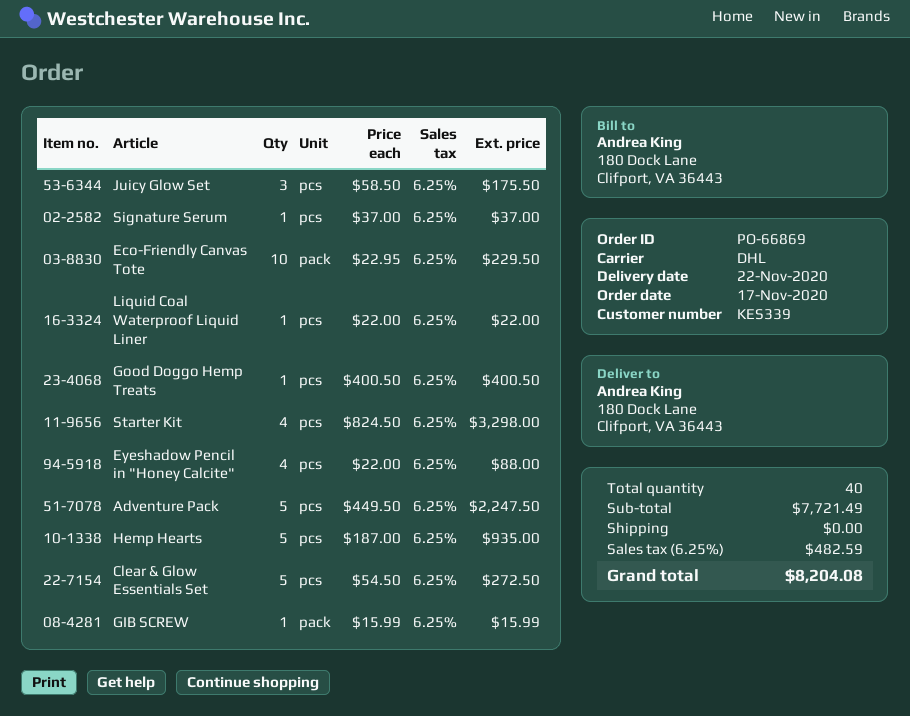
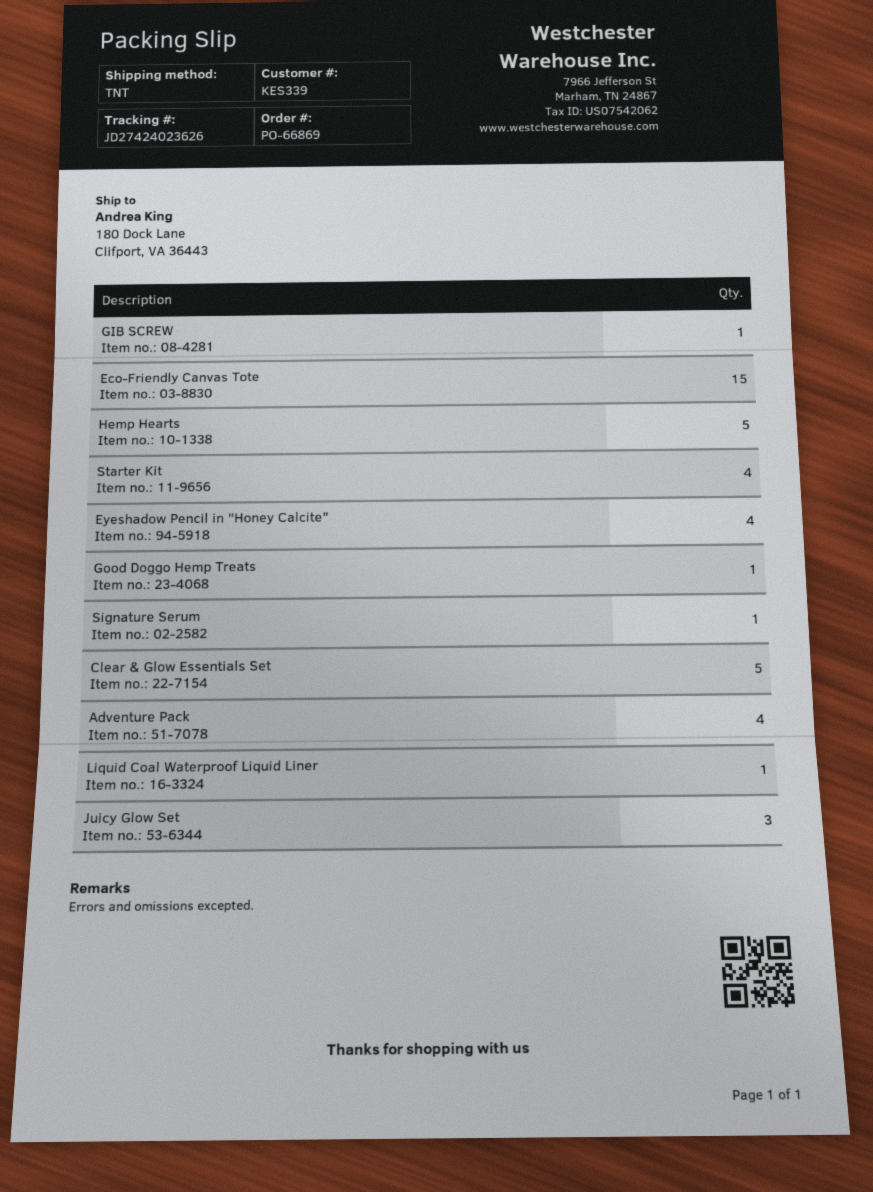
shipping method: DHL -> TNT
Eco-Friendly Canvas Tote: 10 -> 15
Adventure Pack: 5 -> 4

